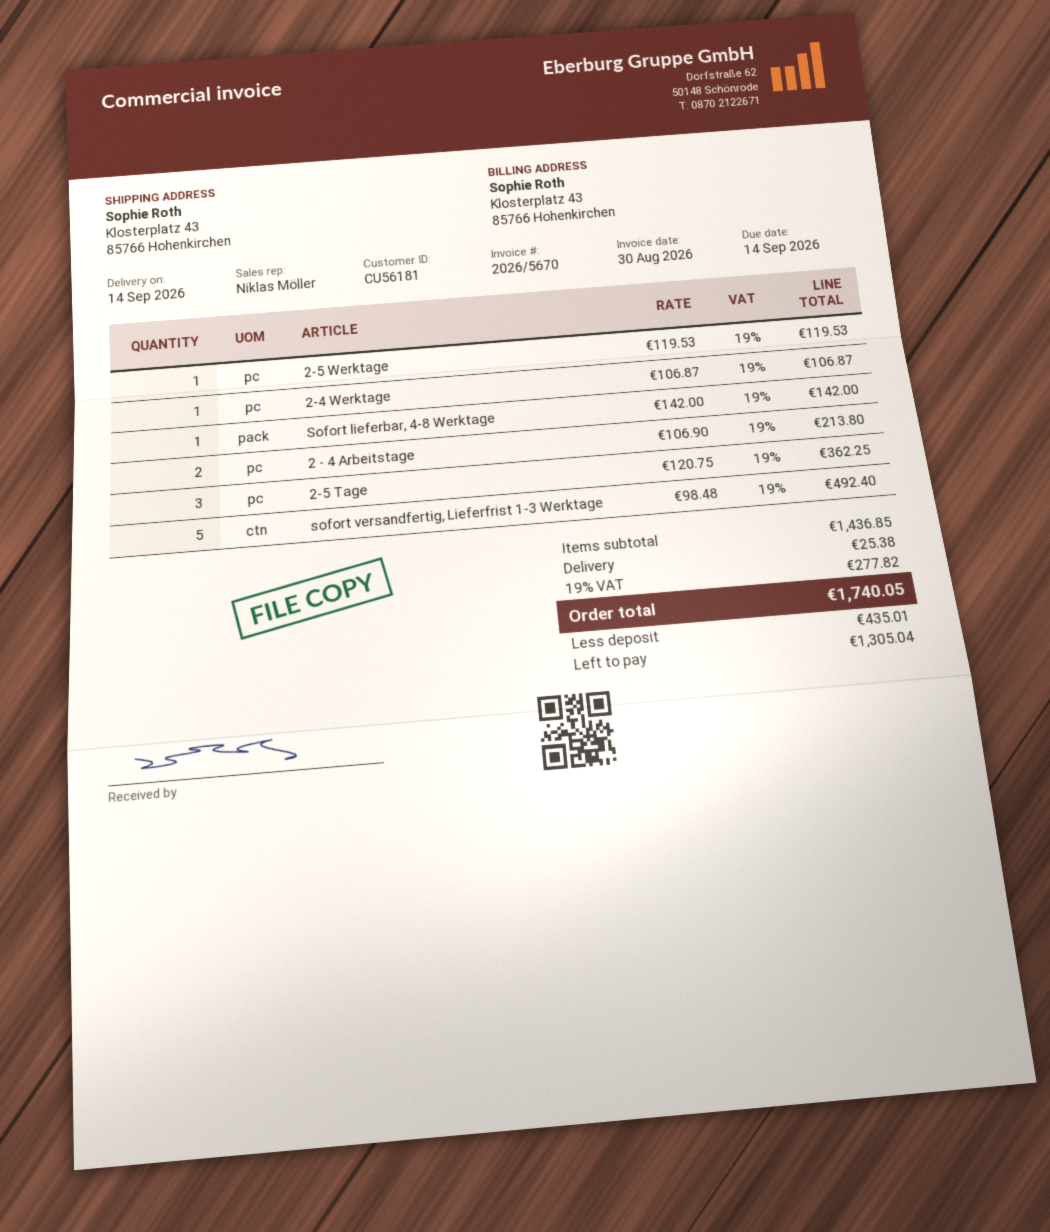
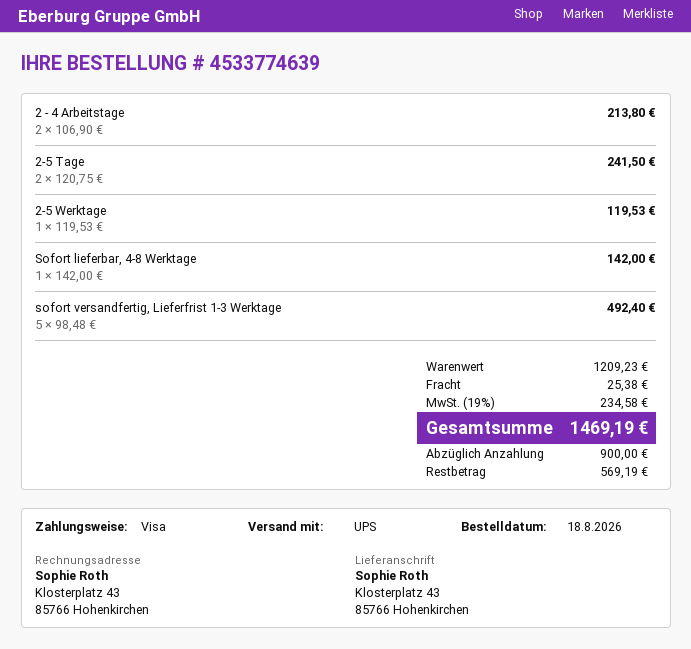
2-4 Werktage: 1 x 106.87 = 106.87 -> none
2-5 Tage: 3 x 120.75 = 362.25 -> 2 x 120.75 = 241.50
subtotal: 1436.85 -> 1209.23
tax: 19% = 277.82 -> 19% = 234.58
total: 1740.05 -> 1469.19
deposit: 435.01 -> 900.00
balance: 1305.04 -> 569.19

